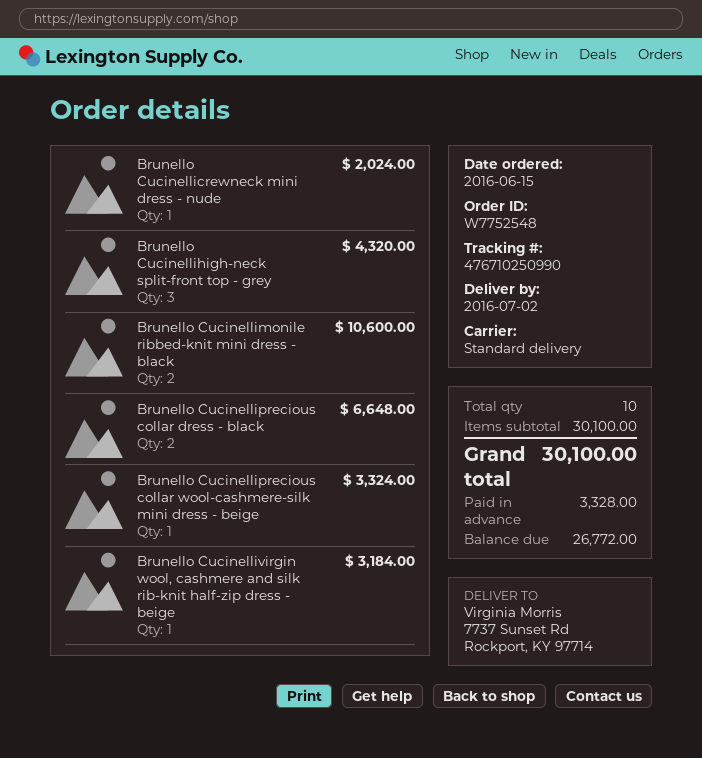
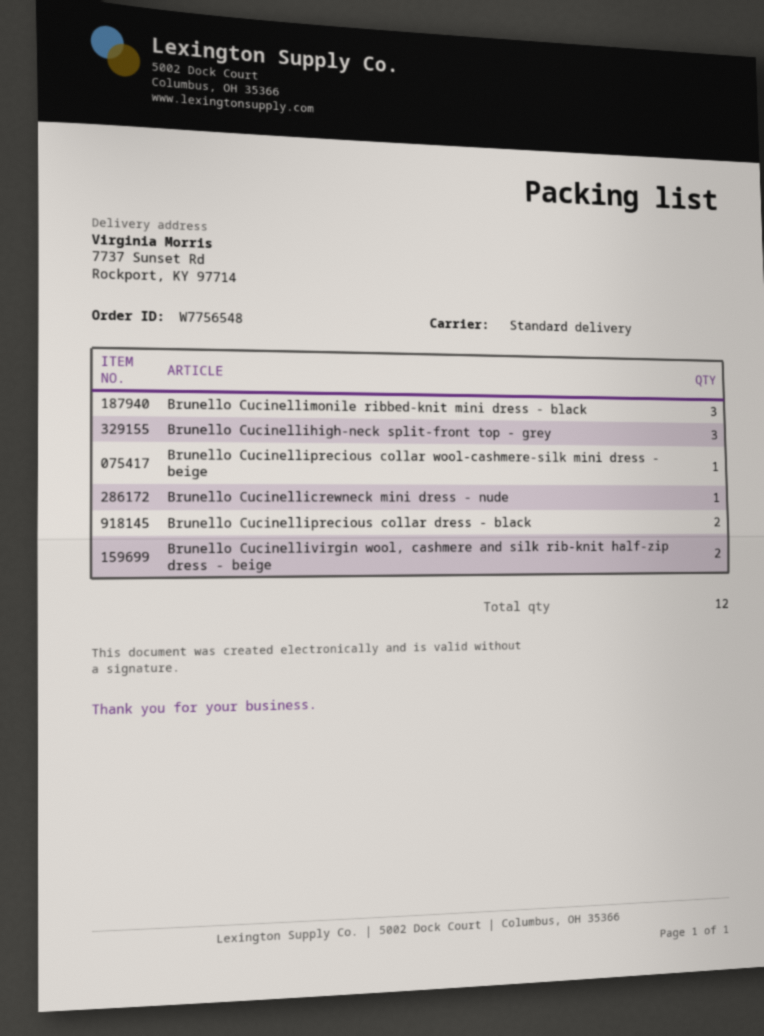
order number: W7752548 -> W7756548
Brunello Cucinellimonile ribbed-knit mini dress - black: 2 -> 3
Brunello Cucinellivirgin wool, cashmere and silk rib-knit half-zip dress - beige: 1 -> 2
total quantity: 10 -> 12

